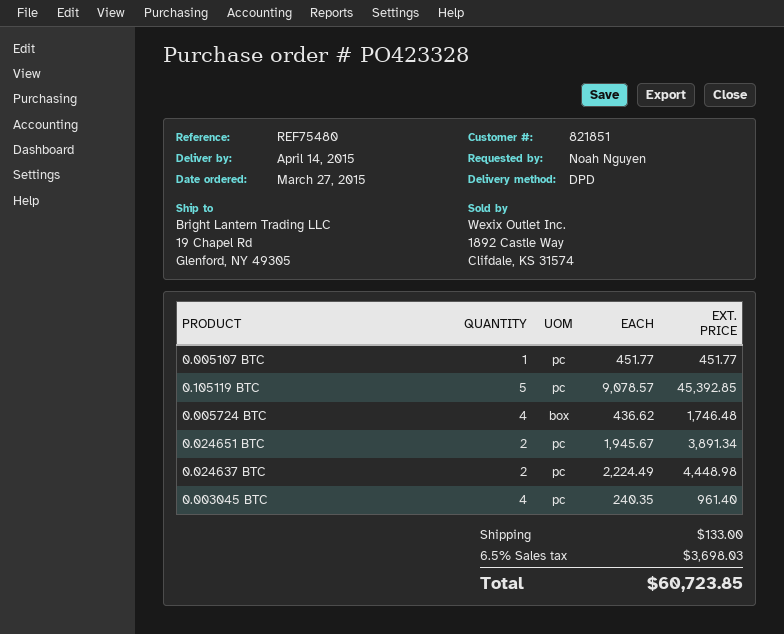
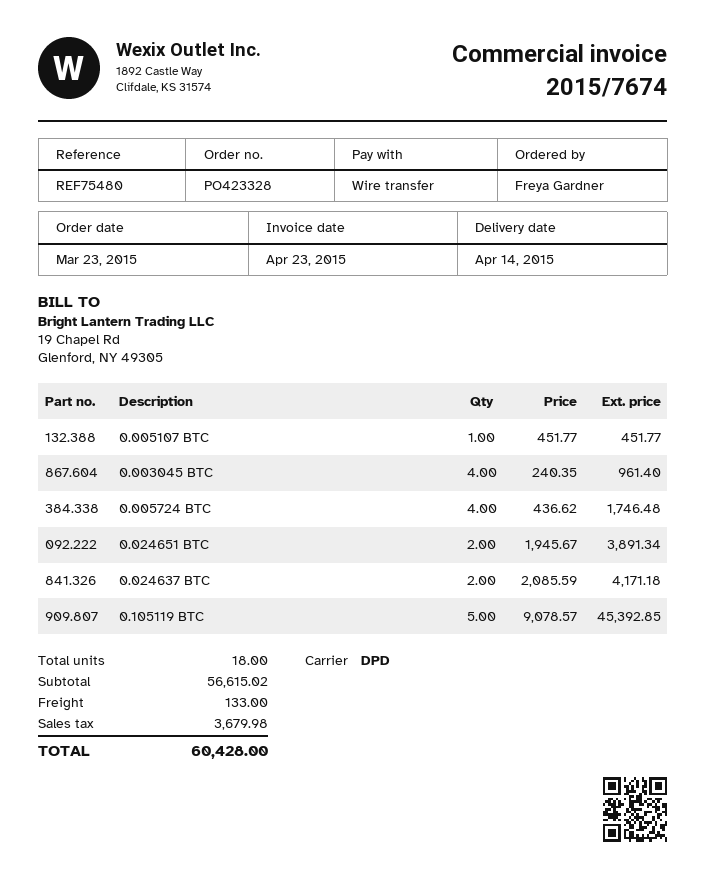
order date: 2015-03-27 -> 2015-03-23
ordered by: Noah Nguyen -> Freya Gardner
0.024637 BTC: 2 x 2224.49 = 4448.98 -> 2 x 2085.59 = 4171.18
tax: 3698.03 -> 3679.98
total: 60723.85 -> 60428.00

